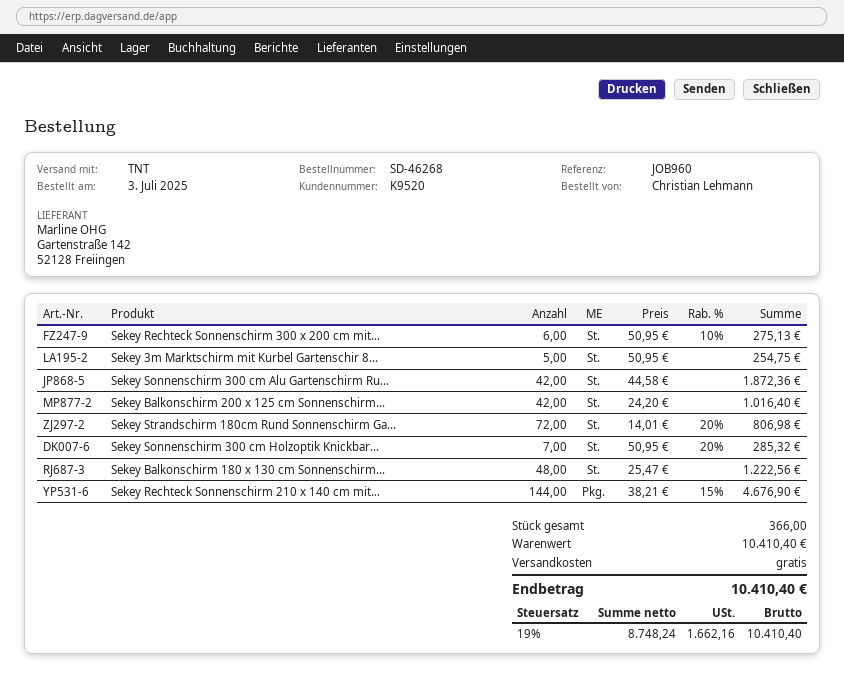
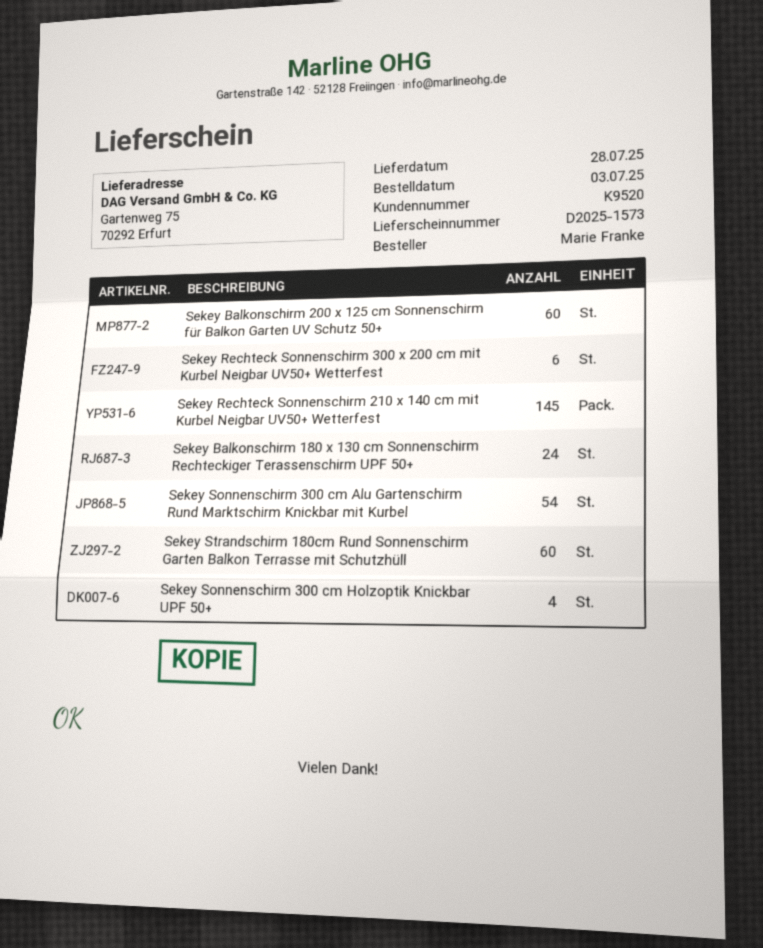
ordered by: Christian Lehmann -> Marie Franke
Sekey 3m Marktschirm mit Kurbel Gartenschir 8...: 5 -> none
Sekey Sonnenschirm 300 cm Alu Gartenschirm Ru...: 42 -> 54
Sekey Balkonschirm 200 x 125 cm Sonnenschirm...: 42 -> 60
Sekey Strandschirm 180cm Rund Sonnenschirm Ga...: 72 -> 60
Sekey Sonnenschirm 300 cm Holzoptik Knickbar...: 7 -> 4
Sekey Balkonschirm 180 x 130 cm Sonnenschirm...: 48 -> 24
Sekey Rechteck Sonnenschirm 210 x 140 cm mit...: 144 -> 145

